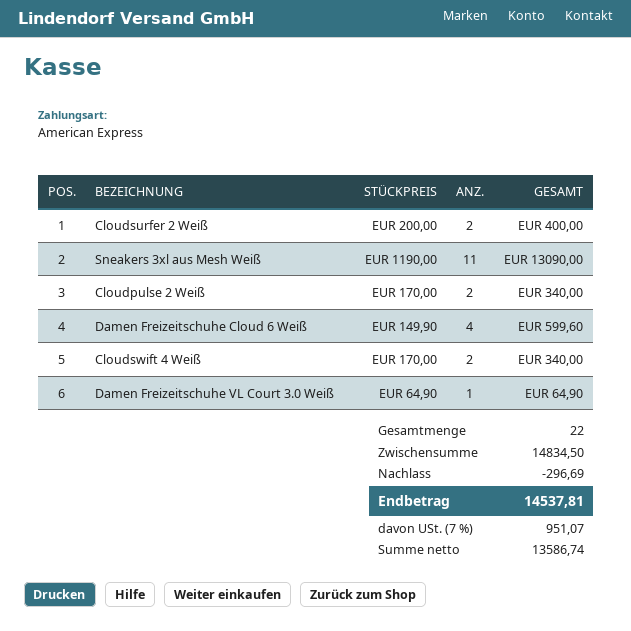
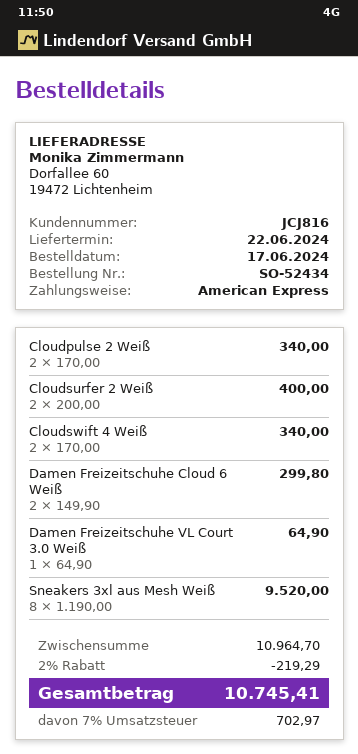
Sneakers 3xl aus Mesh Weiß: 11 x 1190.00 = 13090.00 -> 8 x 1190.00 = 9520.00
Damen Freizeitschuhe Cloud 6 Weiß: 4 x 149.90 = 599.60 -> 2 x 149.90 = 299.80
subtotal: 14834.50 -> 10964.70
discount: 296.69 -> 219.29
tax: 7% = 951.07 -> 7% = 702.97
total: 14537.81 -> 10745.41

